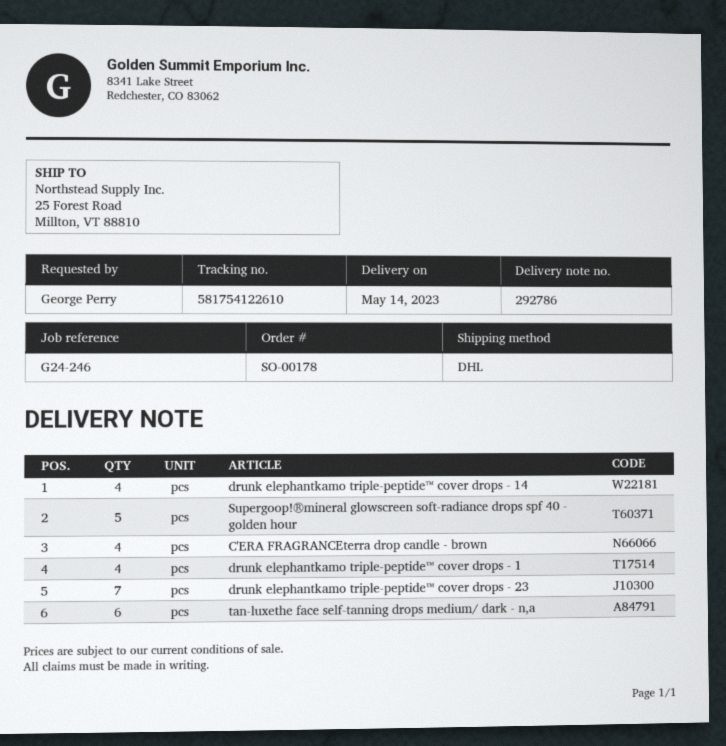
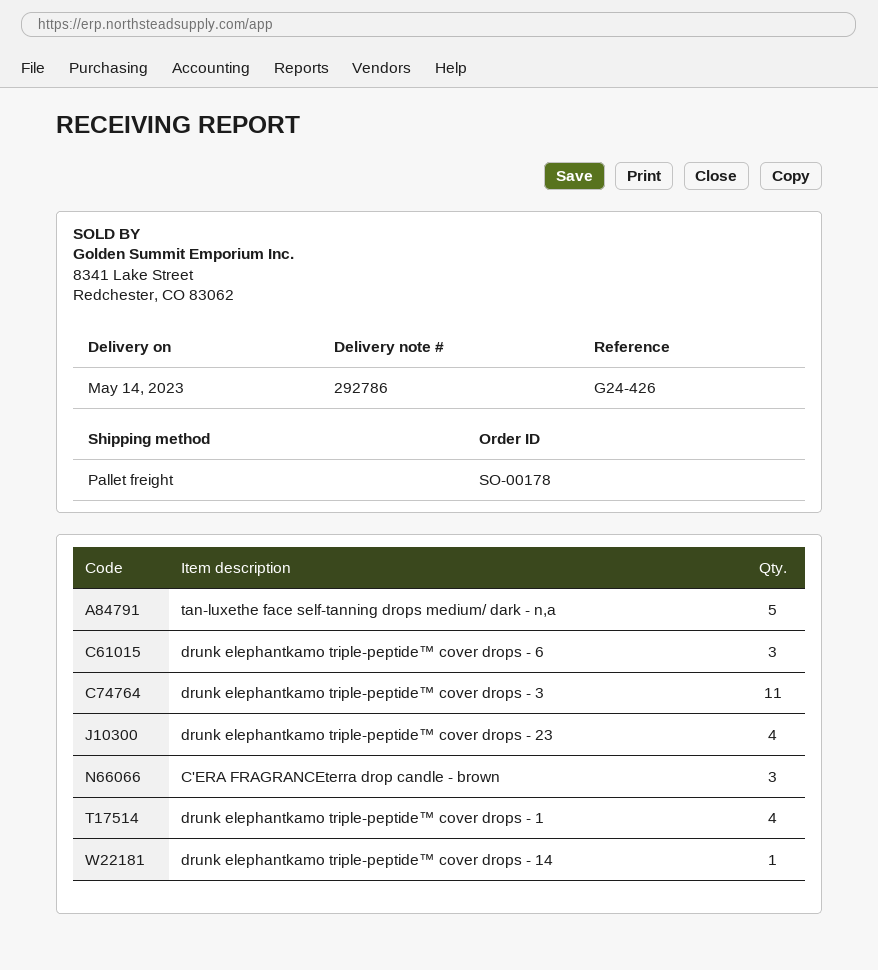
reference: G24-246 -> G24-426
shipping method: DHL -> pallet freight
drunk elephantkamo triple-peptide™ cover drops - 14: 4 -> 1
Supergoop!®mineral glowscreen soft-radiance drops spf 40 - golden hour: 5 -> none
C'ERA FRAGRANCEterra drop candle - brown: 4 -> 3
drunk elephantkamo triple-peptide™ cover drops - 23: 7 -> 4
tan-luxethe face self-tanning drops medium/ dark - n,a: 6 -> 5
drunk elephantkamo triple-peptide™ cover drops - 6: none -> 3
drunk elephantkamo triple-peptide™ cover drops - 3: none -> 11

